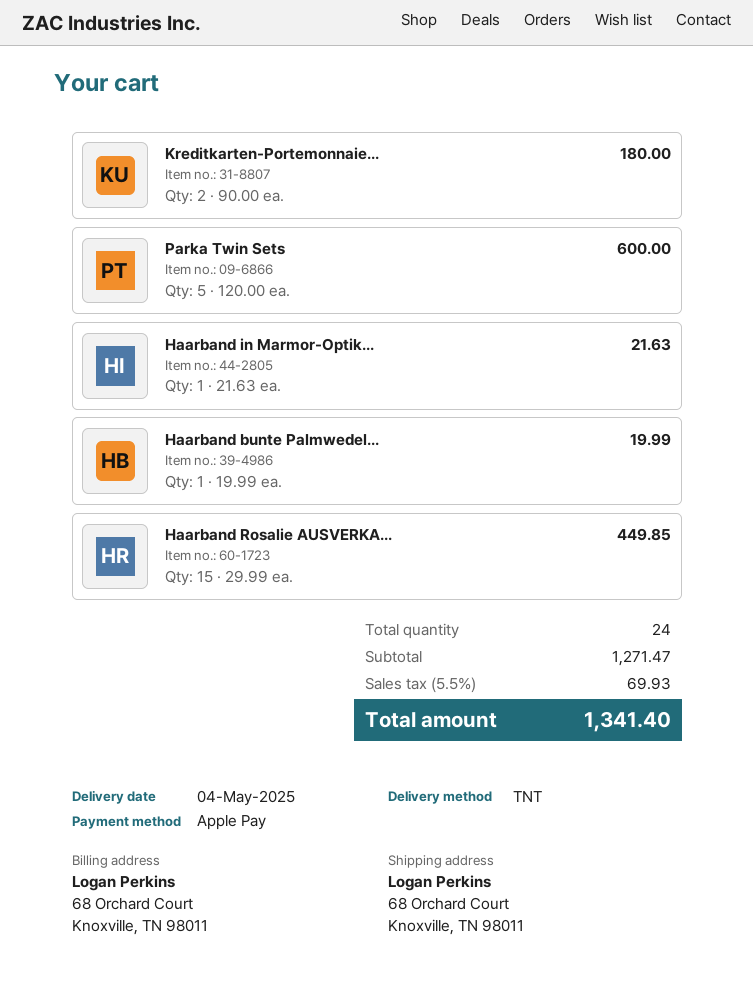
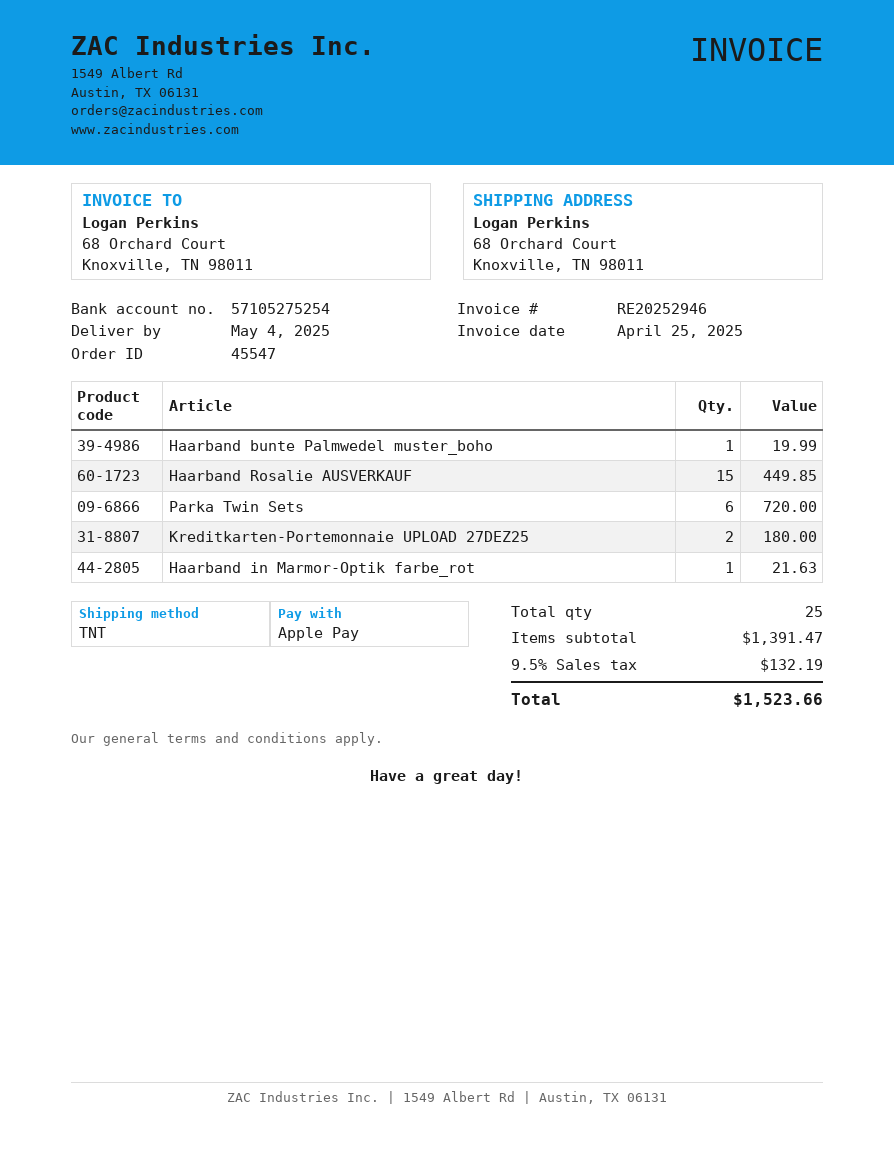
Parka Twin Sets: 5 for 600.00 -> 6 for 720.00
total quantity: 24 -> 25
subtotal: 1271.47 -> 1391.47
tax: 5.5% = 69.93 -> 9.5% = 132.19
total: 1341.40 -> 1523.66

